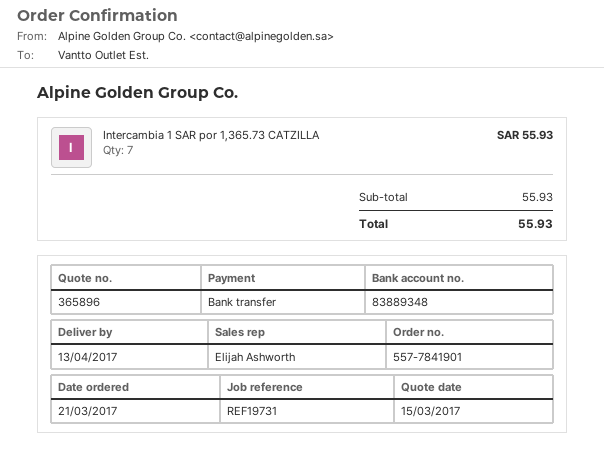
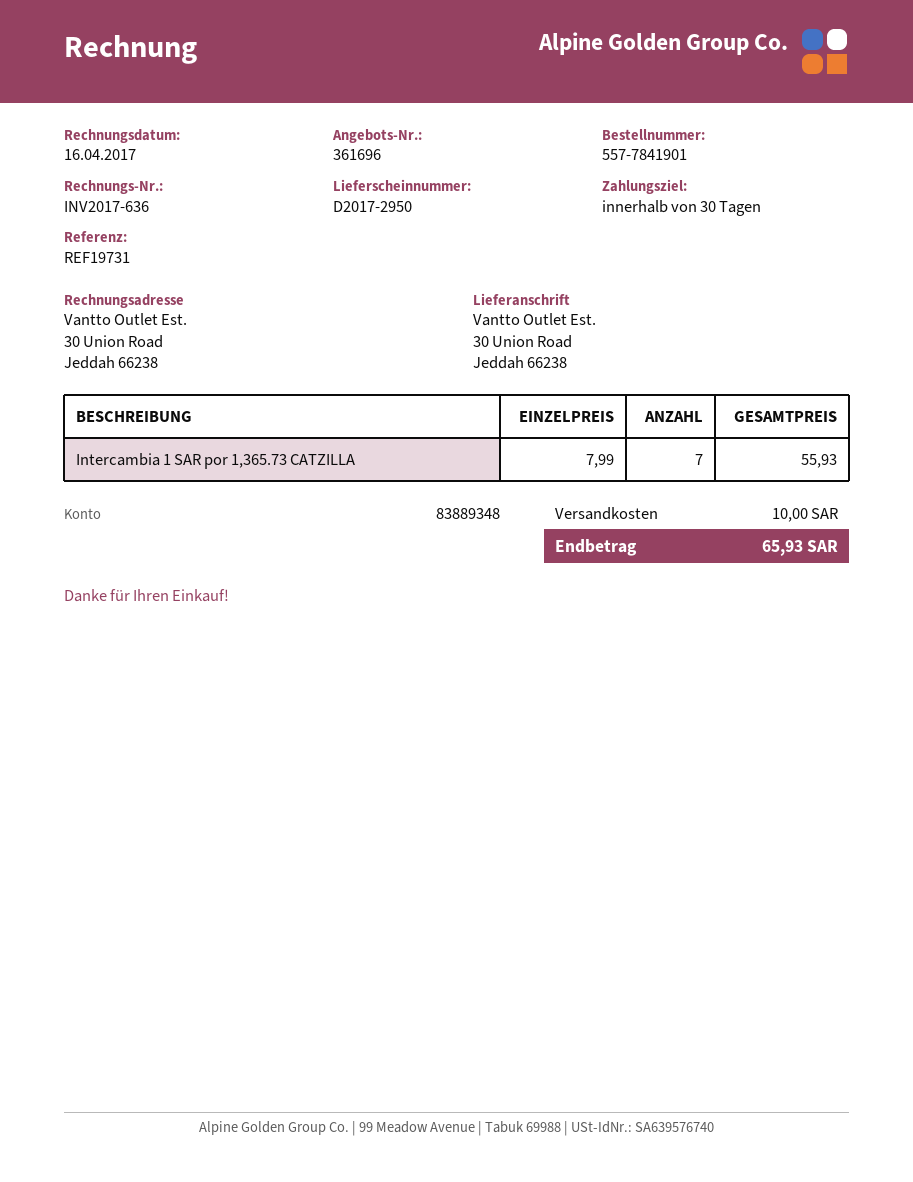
quote number: 365896 -> 361696
shipping: none -> 10.00
total: 55.93 -> 65.93

